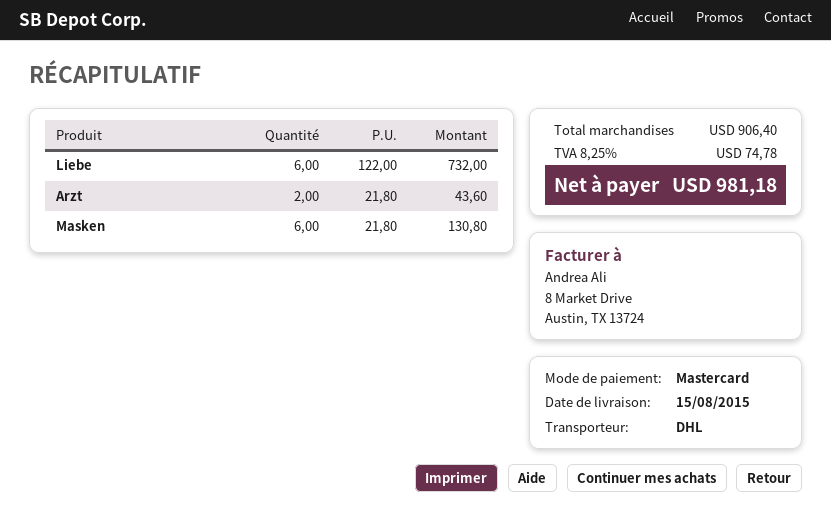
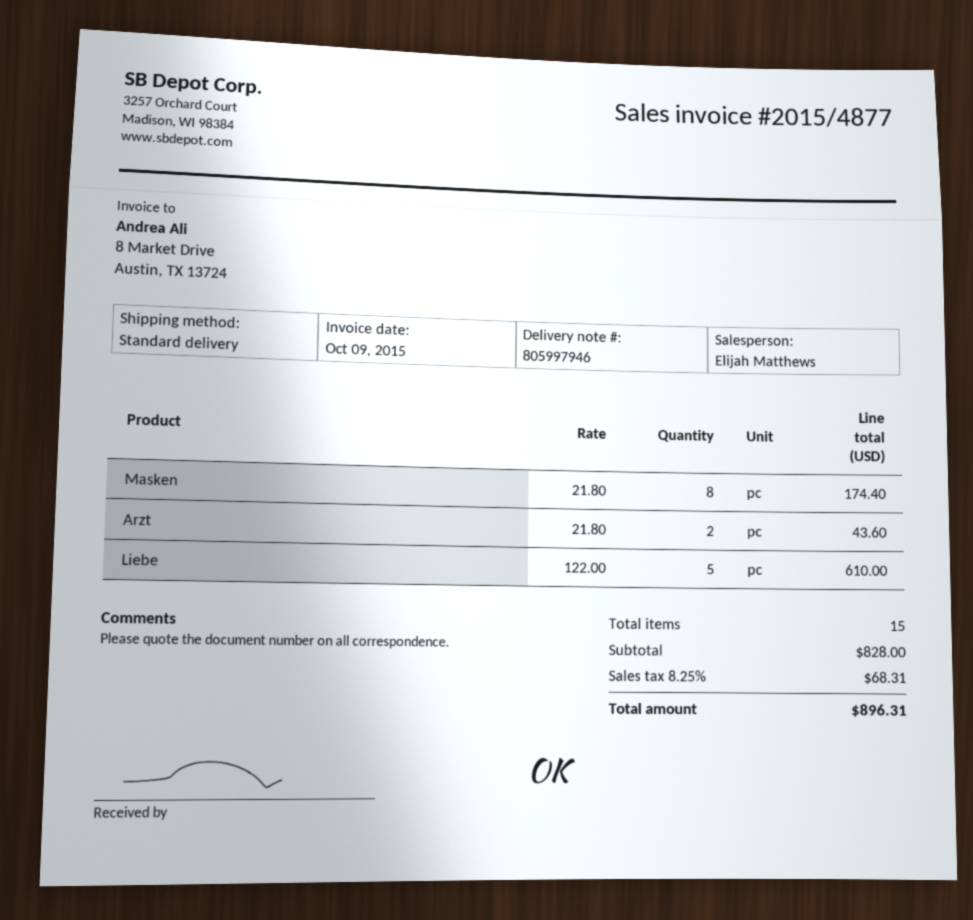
shipping method: DHL -> standard
Liebe: 6 x 122.00 = 732.00 -> 5 x 122.00 = 610.00
Masken: 6 x 21.80 = 130.80 -> 8 x 21.80 = 174.40
subtotal: 906.40 -> 828.00
tax: 8.25% = 74.78 -> 8.25% = 68.31
total: 981.18 -> 896.31

